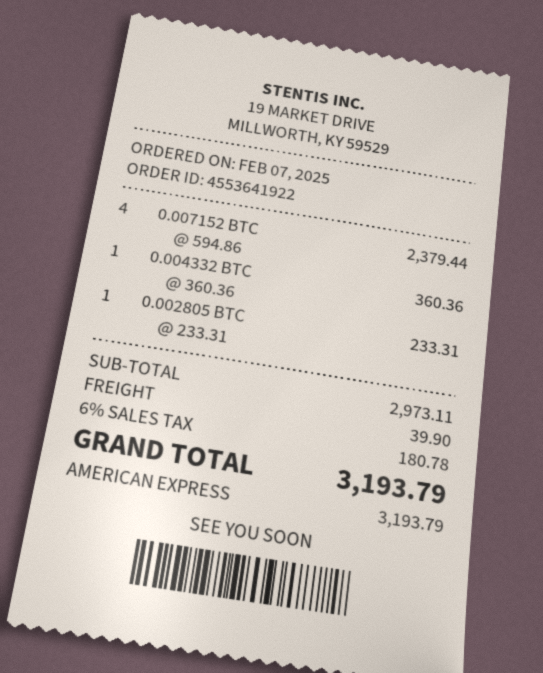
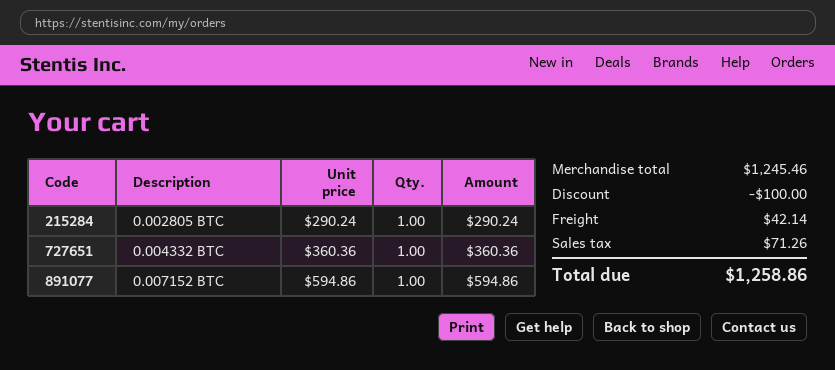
0.007152 BTC: 4 x 594.86 = 2379.44 -> 1 x 594.86 = 594.86
0.002805 BTC: 1 x 233.31 = 233.31 -> 1 x 290.24 = 290.24
subtotal: 2973.11 -> 1245.46
discount: none -> 100.00
shipping: 39.90 -> 42.14
tax: 180.78 -> 71.26
total: 3193.79 -> 1258.86

